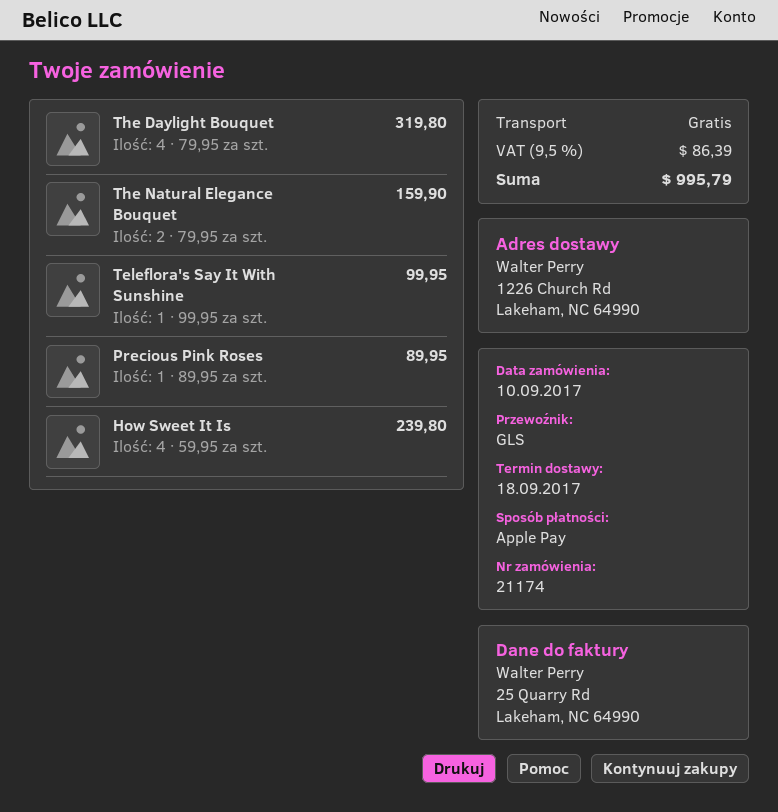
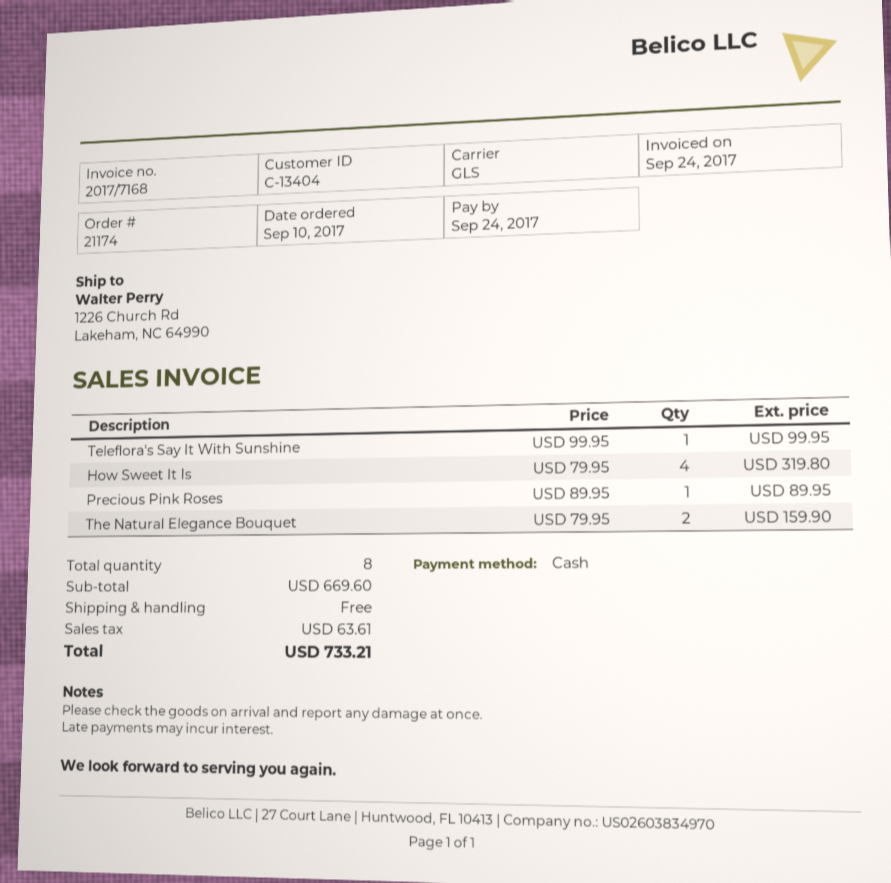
payment method: Apple Pay -> cash
The Daylight Bouquet: 4 x 79.95 = 319.80 -> none
How Sweet It Is: 4 x 59.95 = 239.80 -> 4 x 79.95 = 319.80
tax: 86.39 -> 63.61
total: 995.79 -> 733.21

